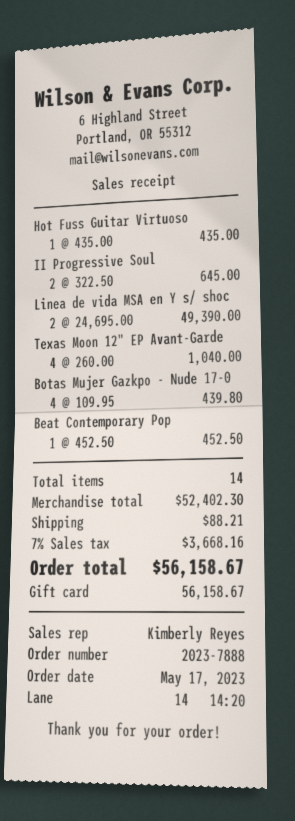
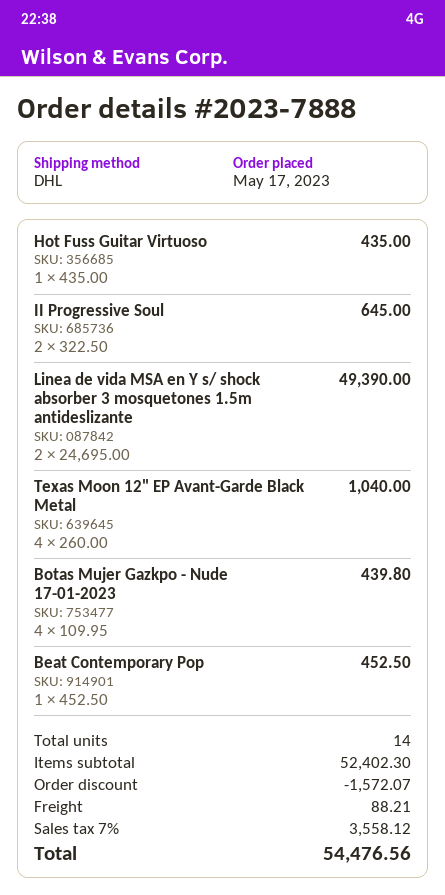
discount: none -> 1572.07
tax: 7% = 3668.16 -> 7% = 3558.12
total: 56158.67 -> 54476.56

